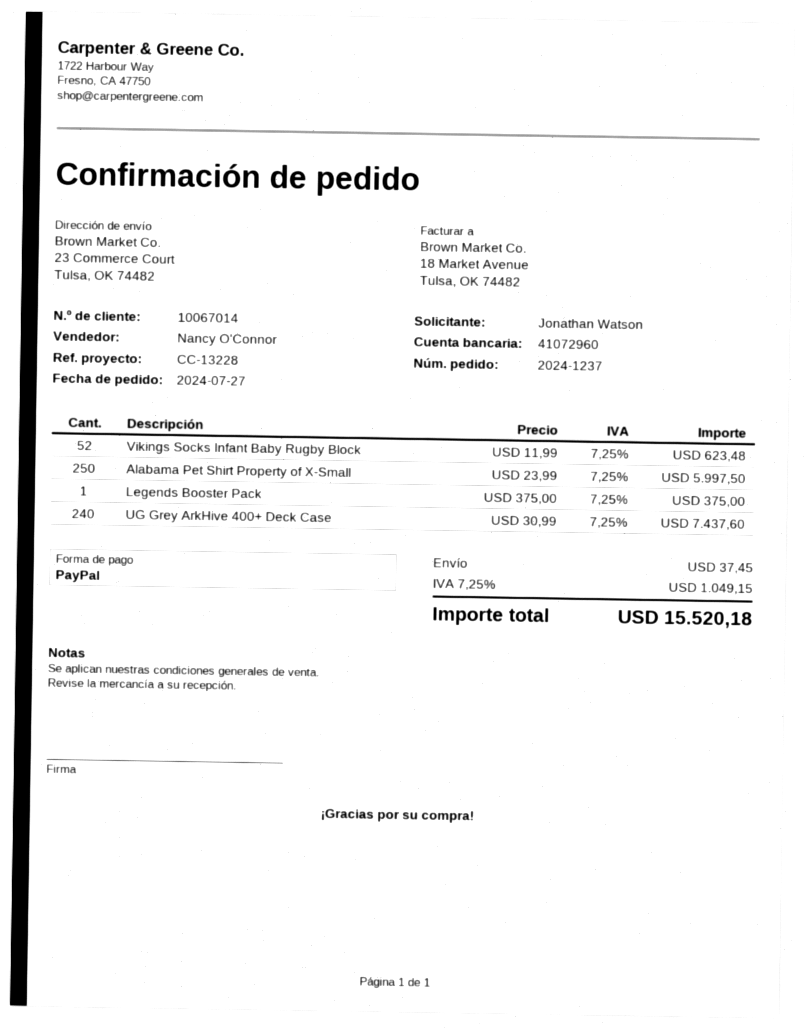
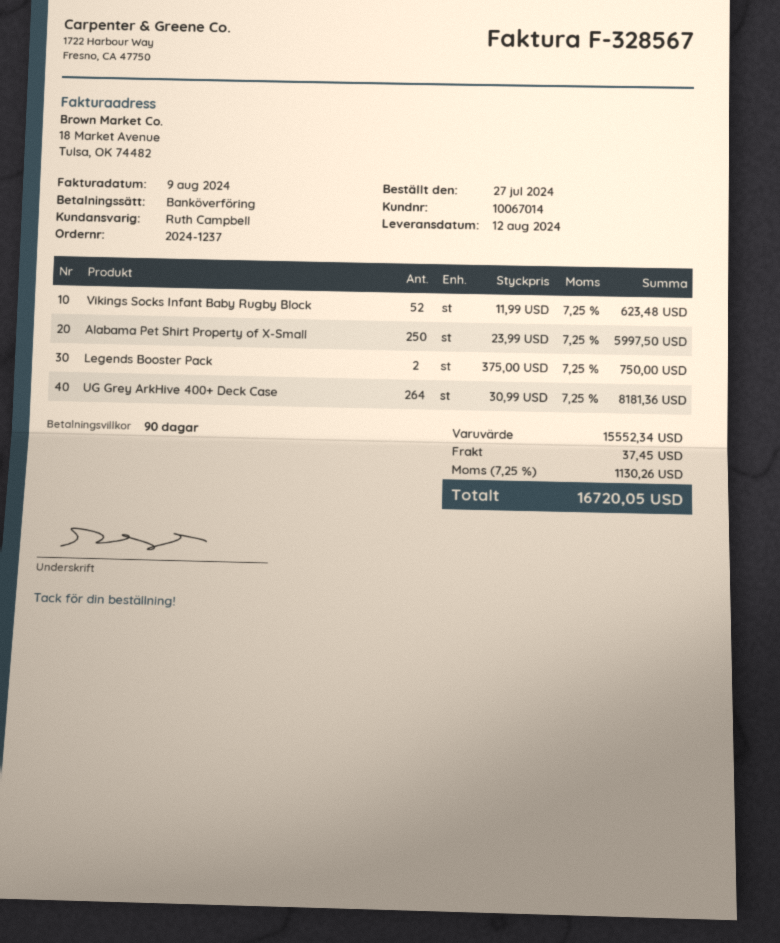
sales rep: Nancy O'Connor -> Ruth Campbell
payment method: PayPal -> bank transfer
Legends Booster Pack: 1 x 375.00 = 375.00 -> 2 x 375.00 = 750.00
UG Grey ArkHive 400+ Deck Case: 240 x 30.99 = 7437.60 -> 264 x 30.99 = 8181.36
tax: 7.25% = 1049.15 -> 7.25% = 1130.26
total: 15520.18 -> 16720.05

